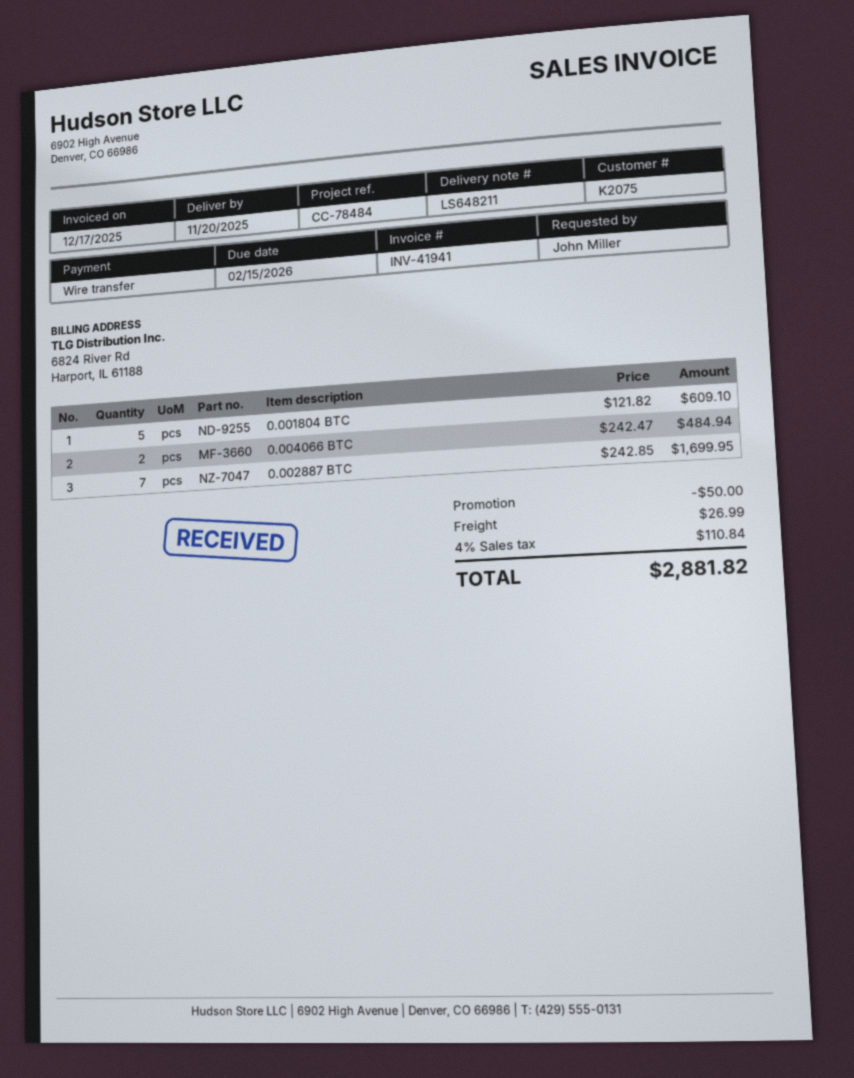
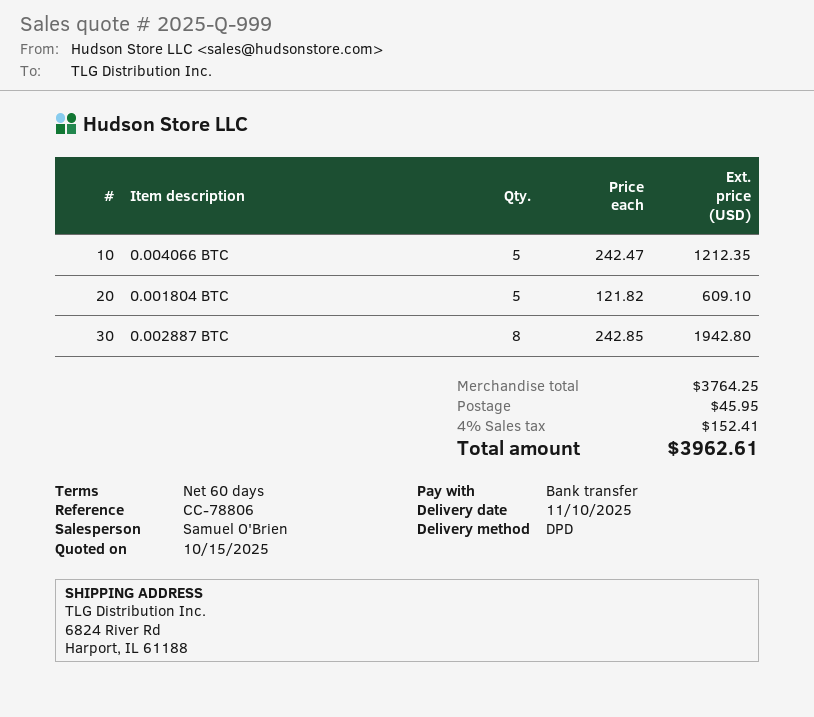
delivery date: 2025-11-20 -> 2025-11-10
reference: CC-78484 -> CC-78806
0.004066 BTC: 2 x 242.47 = 484.94 -> 5 x 242.47 = 1212.35
0.002887 BTC: 7 x 242.85 = 1699.95 -> 8 x 242.85 = 1942.80
discount: 50.00 -> none
shipping: 26.99 -> 45.95
tax: 4% = 110.84 -> 4% = 152.41
total: 2881.82 -> 3962.61

